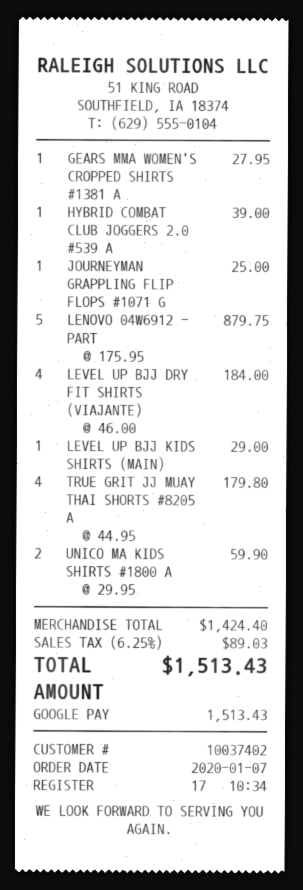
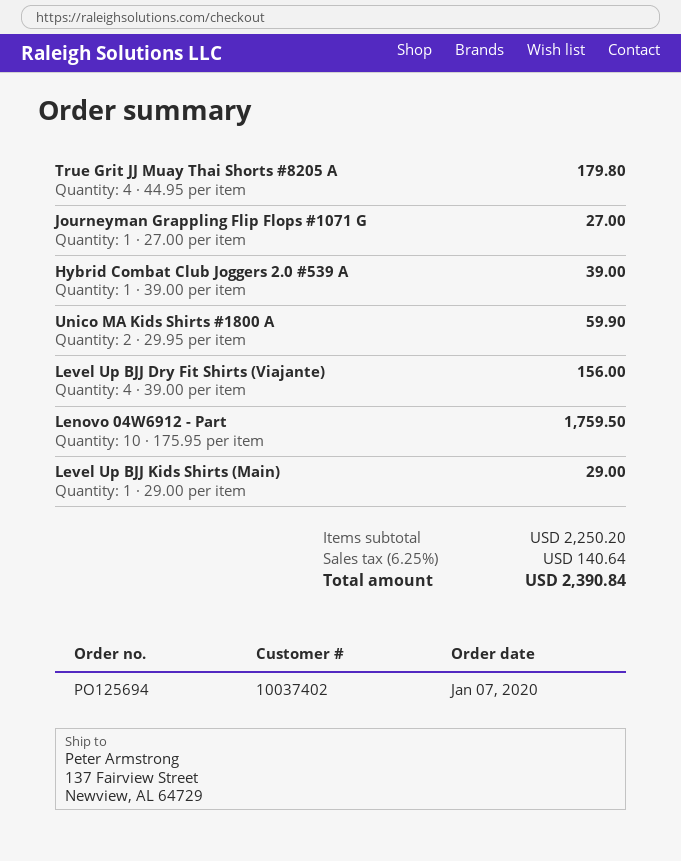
GEARS MMA WOMEN'S CROPPED SHIRTS #1381 A: 1 x 27.95 = 27.95 -> none
JOURNEYMAN GRAPPLING FLIP FLOPS #1071 G: 1 x 25.00 = 25.00 -> 1 x 27.00 = 27.00
LENOVO 04W6912 - PART: 5 x 175.95 = 879.75 -> 10 x 175.95 = 1759.50
LEVEL UP BJJ DRY FIT SHIRTS (VIAJANTE): 4 x 46.00 = 184.00 -> 4 x 39.00 = 156.00
subtotal: 1424.40 -> 2250.20
tax: 6.25% = 89.03 -> 6.25% = 140.64
total: 1513.43 -> 2390.84

